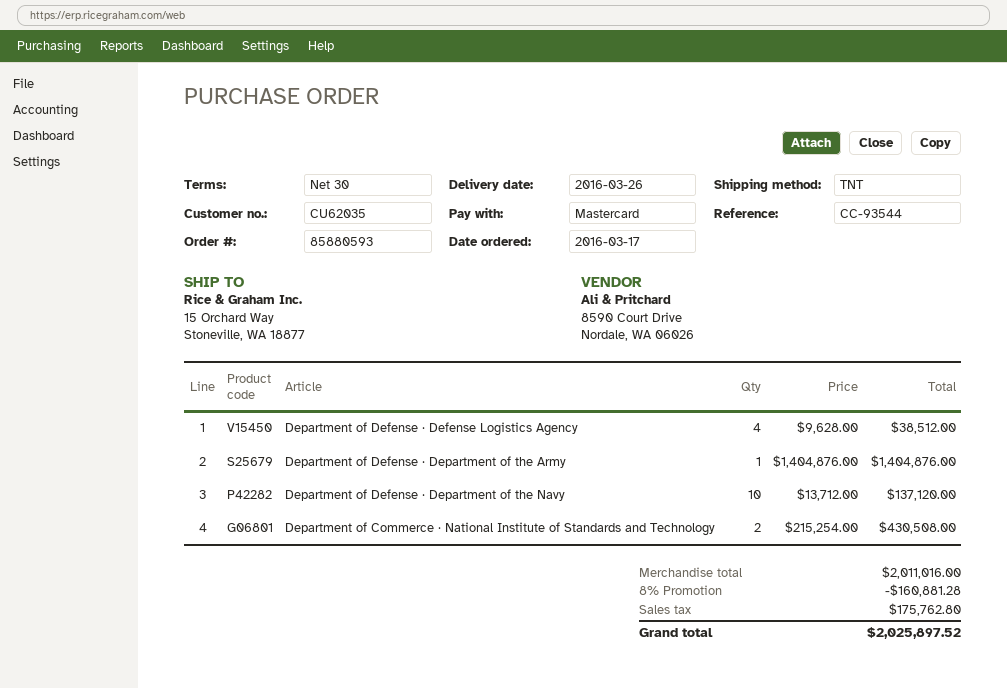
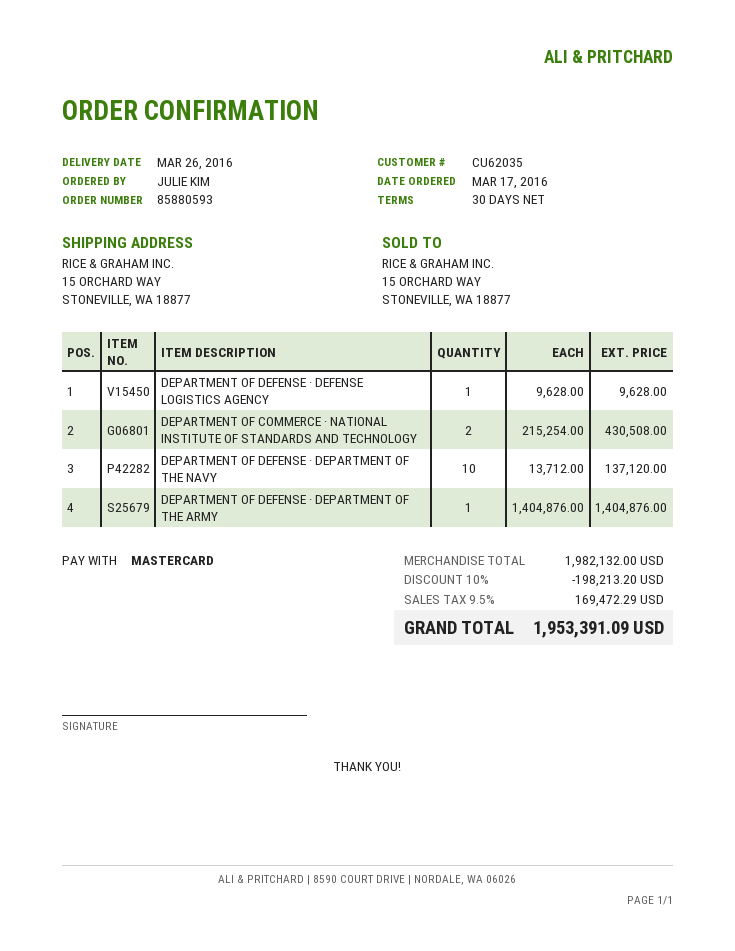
Department of Defense · Defense Logistics Agency: 4 x 9628.00 = 38512.00 -> 1 x 9628.00 = 9628.00
subtotal: 2011016.00 -> 1982132.00
discount: 8% = 160881.28 -> 10% = 198213.20
tax: 175762.80 -> 169472.29
total: 2025897.52 -> 1953391.09

